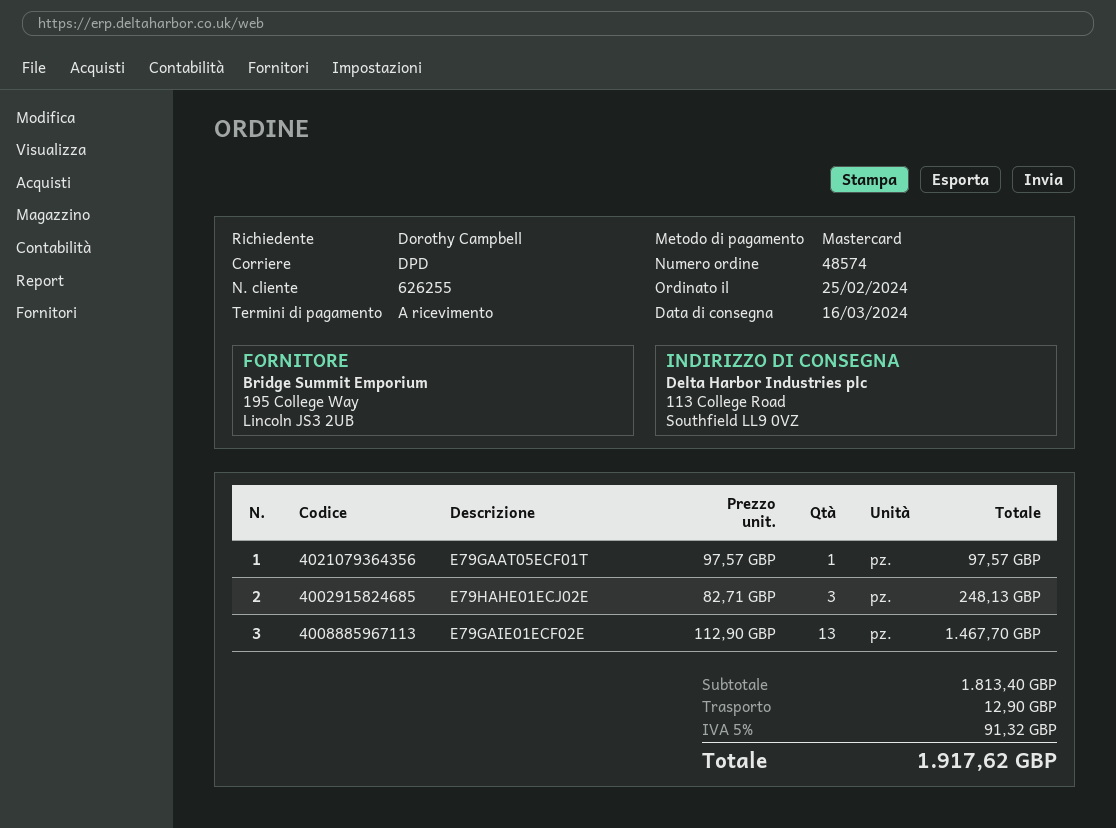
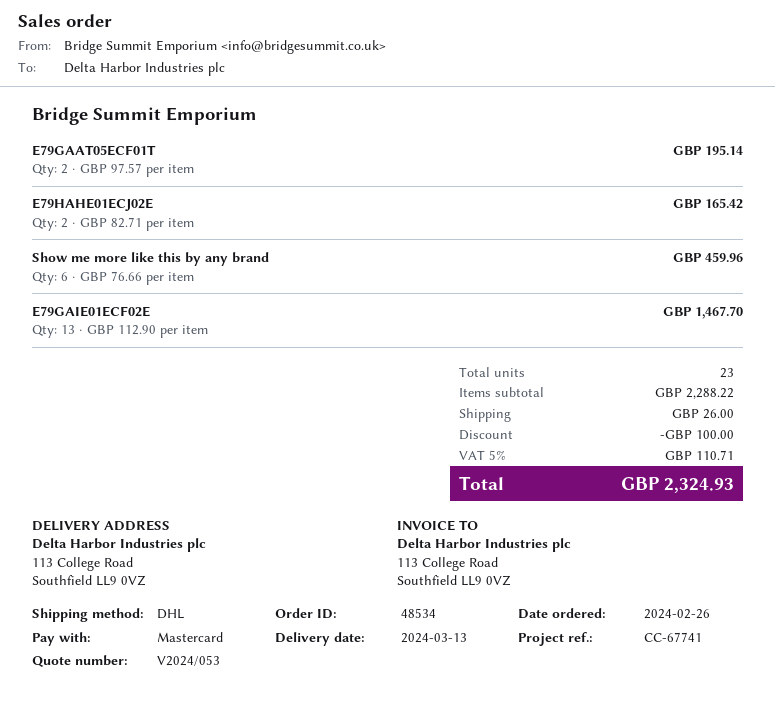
order number: 48574 -> 48534
order date: 2024-02-25 -> 2024-02-26
delivery date: 2024-03-16 -> 2024-03-13
shipping method: DPD -> DHL
E79GAAT05ECF01T: 1 x 97.57 = 97.57 -> 2 x 97.57 = 195.14
E79HAHE01ECJ02E: 3 x 82.71 = 248.13 -> 2 x 82.71 = 165.42
Show me more like this by any brand: none -> 6 x 76.66 = 459.96
subtotal: 1813.40 -> 2288.22
discount: none -> 100.00
shipping: 12.90 -> 26.00
tax: 5% = 91.32 -> 5% = 110.71
total: 1917.62 -> 2324.93

